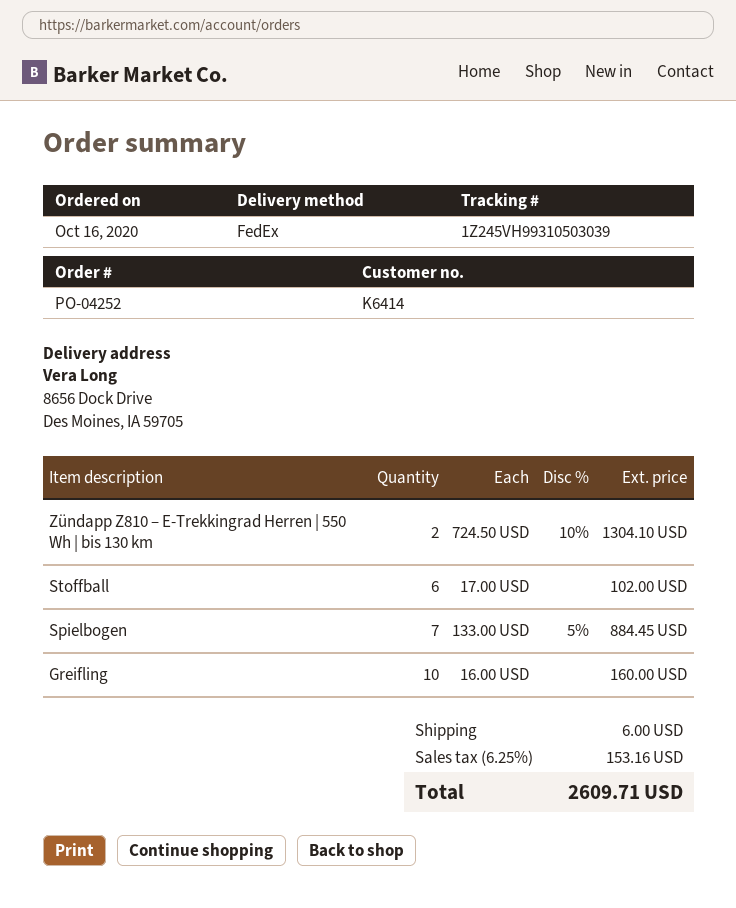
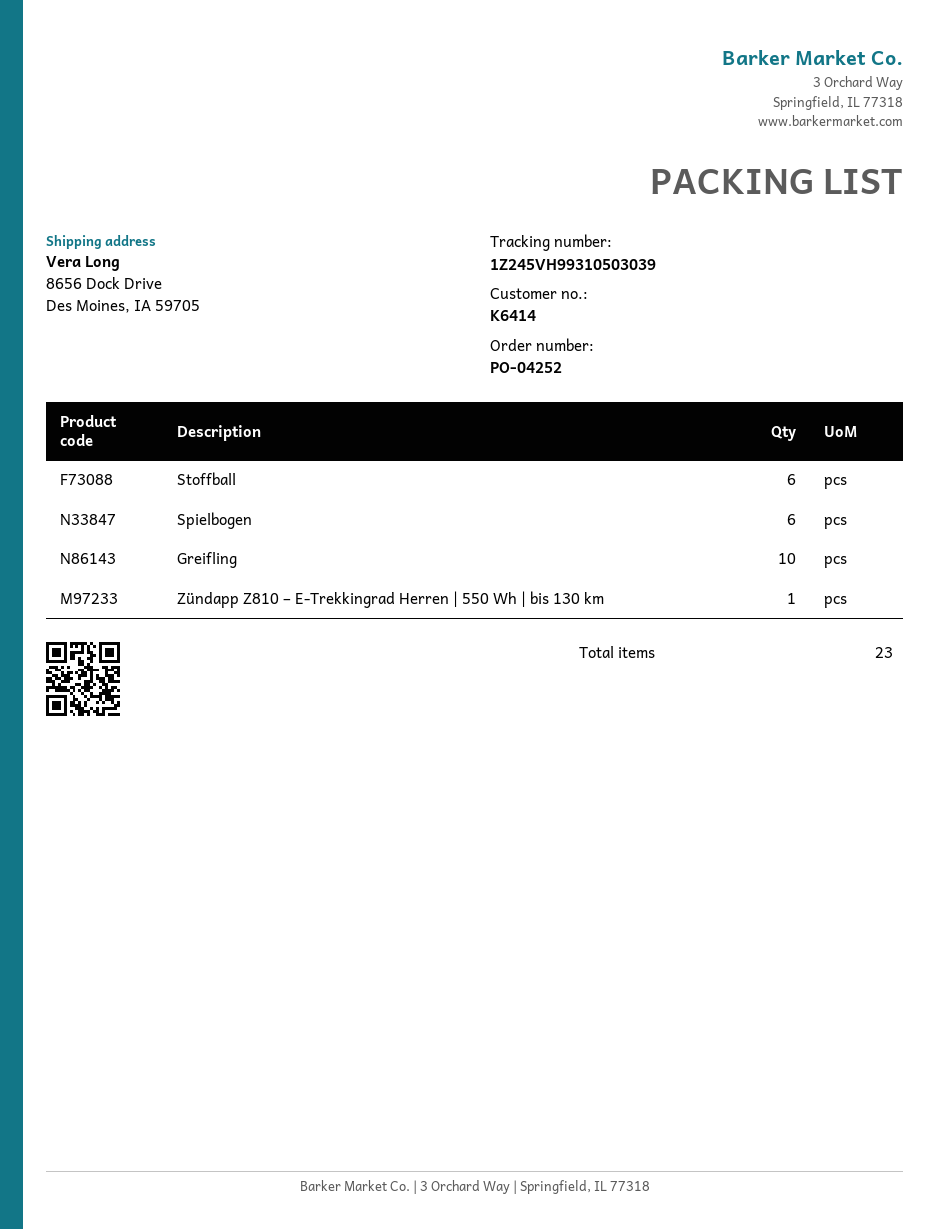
Zündapp Z810 – E-Trekkingrad Herren | 550 Wh | bis 130 km: 2 -> 1
Spielbogen: 7 -> 6

